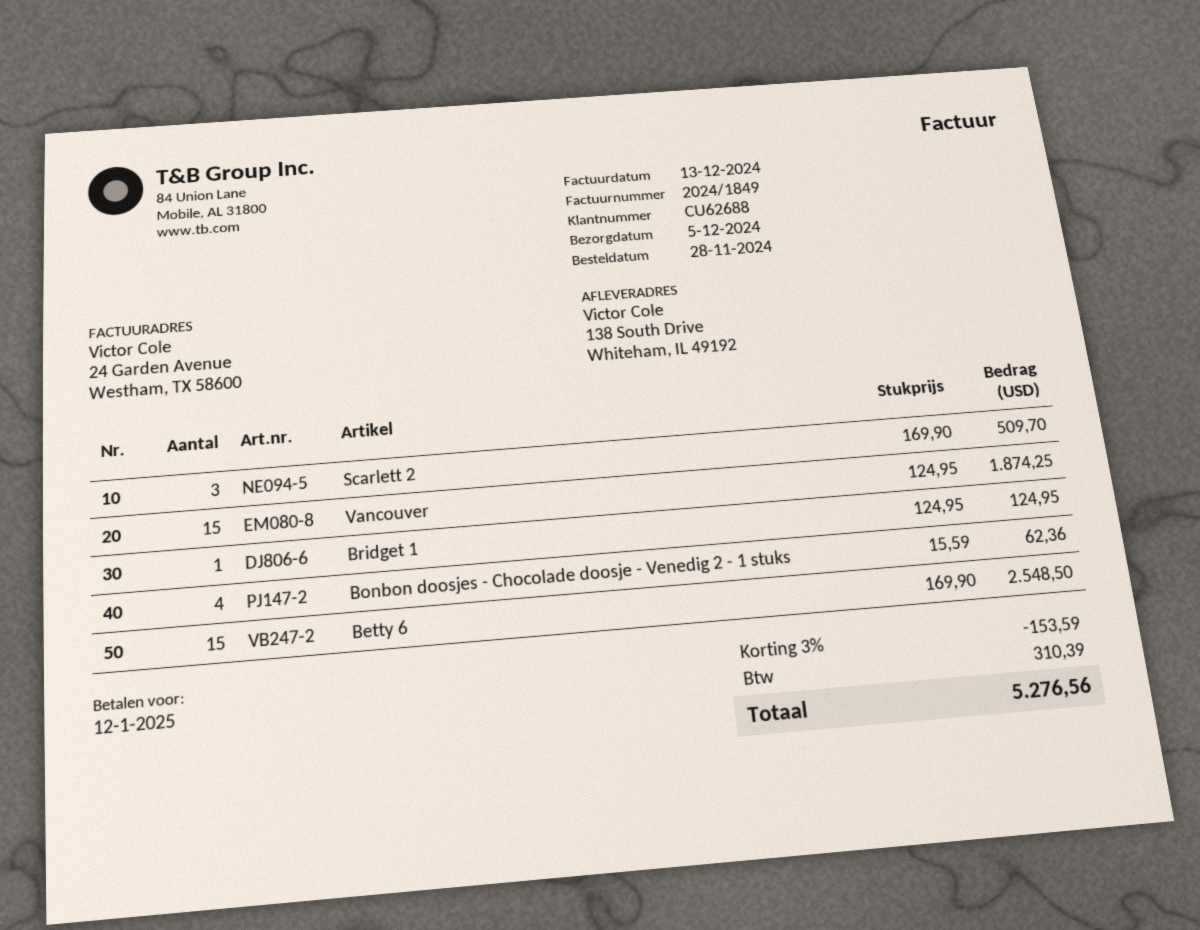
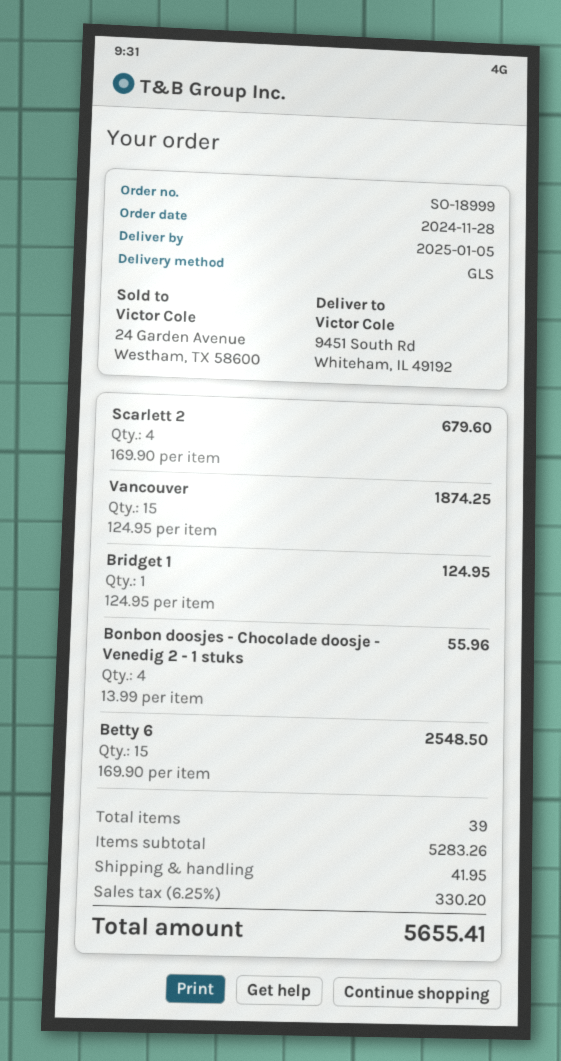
delivery date: 2024-12-05 -> 2025-01-05
ship to: 138 South Drive, Whiteham, IL 49192 -> 9451 South Rd, Whiteham, IL 49192
Scarlett 2: 3 x 169.90 = 509.70 -> 4 x 169.90 = 679.60
Bonbon doosjes - Chocolade doosje - Venedig 2 - 1 stuks: 4 x 15.59 = 62.36 -> 4 x 13.99 = 55.96
discount: 3% = 153.59 -> none
shipping: none -> 41.95
tax: 310.39 -> 330.20
total: 5276.56 -> 5655.41

